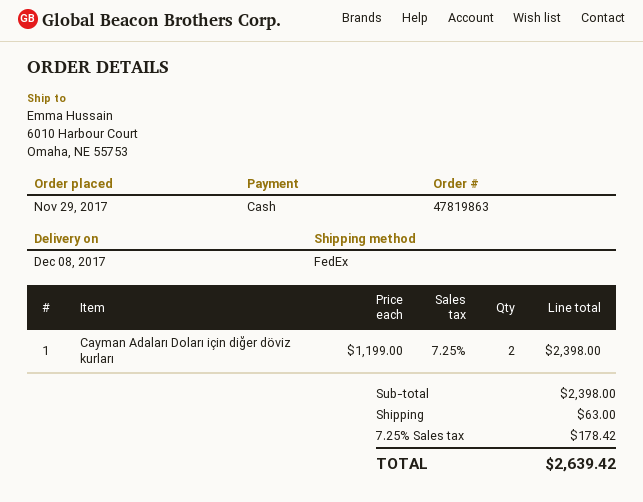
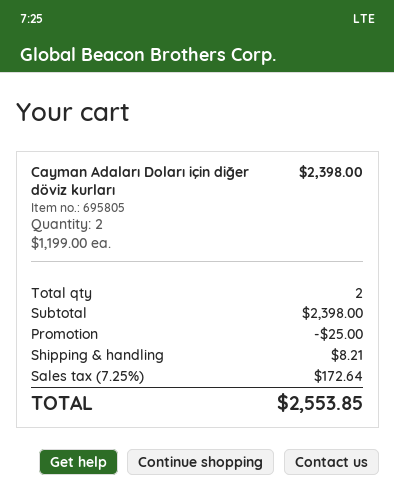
discount: none -> 25.00
shipping: 63.00 -> 8.21
tax: 7.25% = 178.42 -> 7.25% = 172.64
total: 2639.42 -> 2553.85

